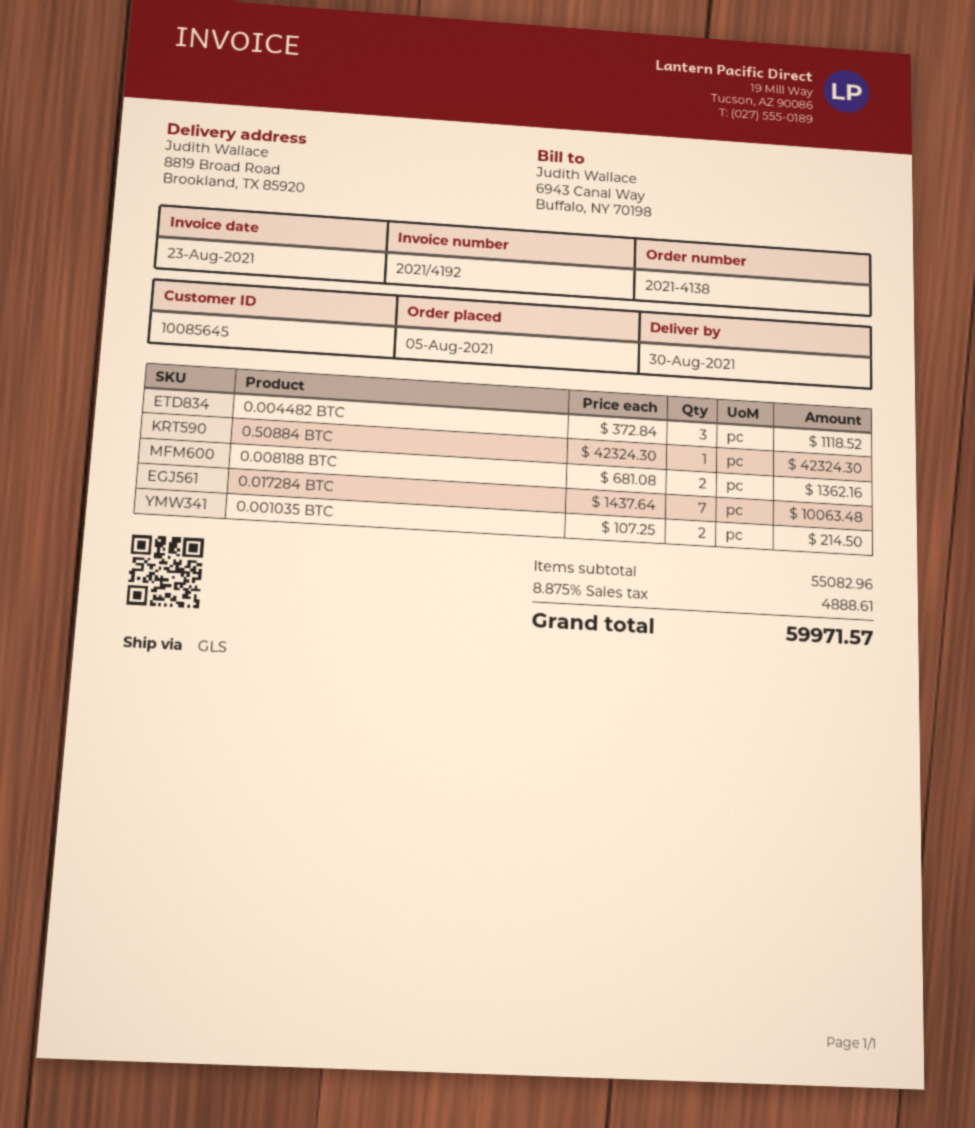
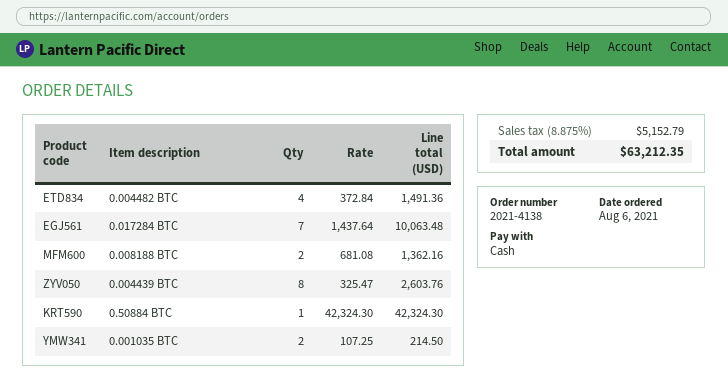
order date: 2021-08-05 -> 2021-08-06
0.004482 BTC: 3 x 372.84 = 1118.52 -> 4 x 372.84 = 1491.36
0.004439 BTC: none -> 8 x 325.47 = 2603.76
tax: 8.875% = 4888.61 -> 8.875% = 5152.79
total: 59971.57 -> 63212.35

